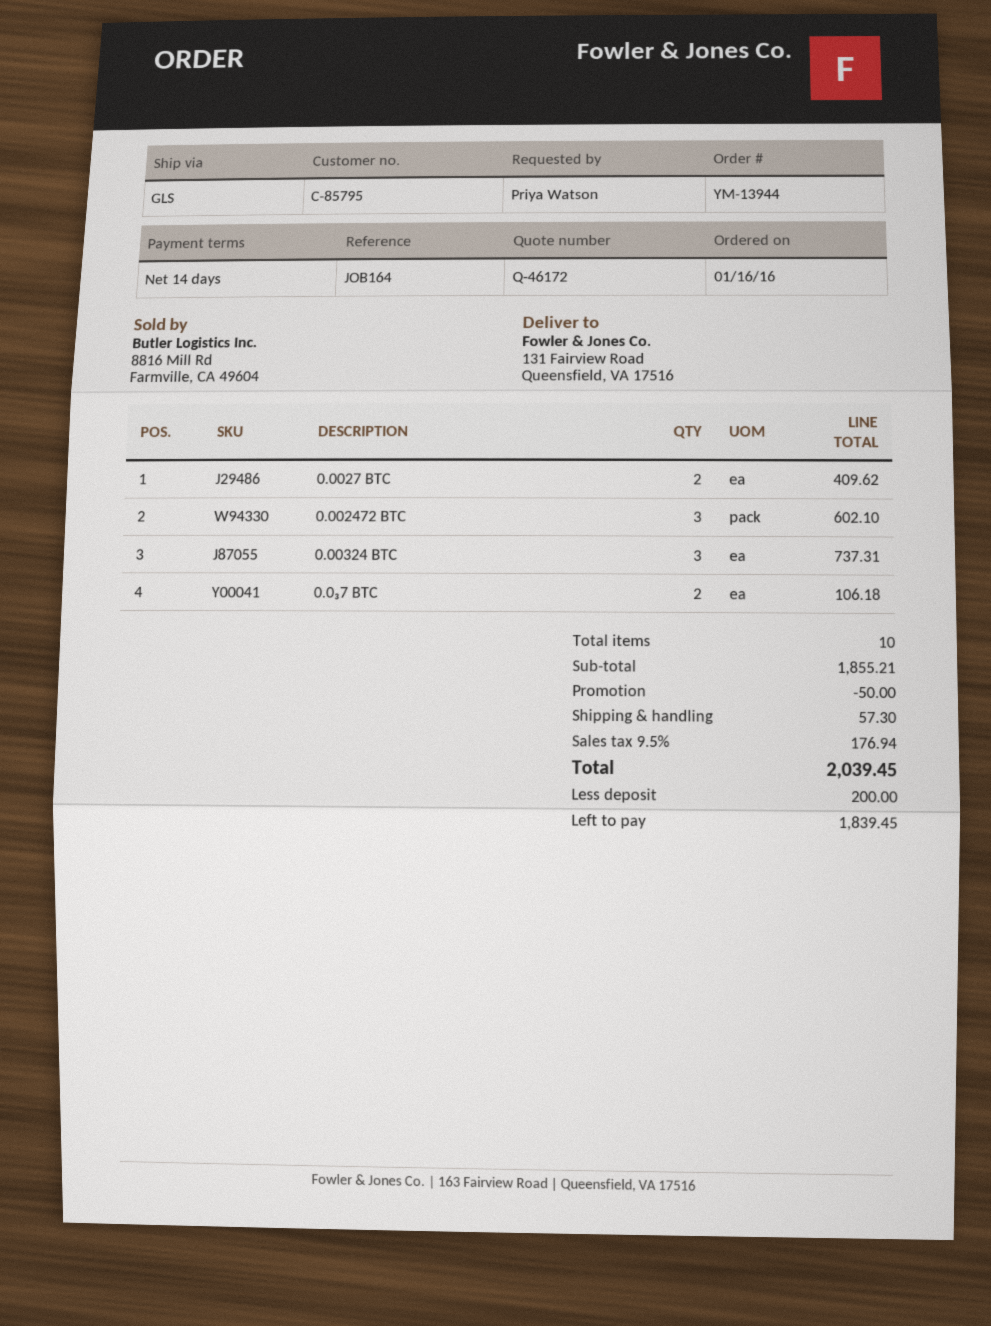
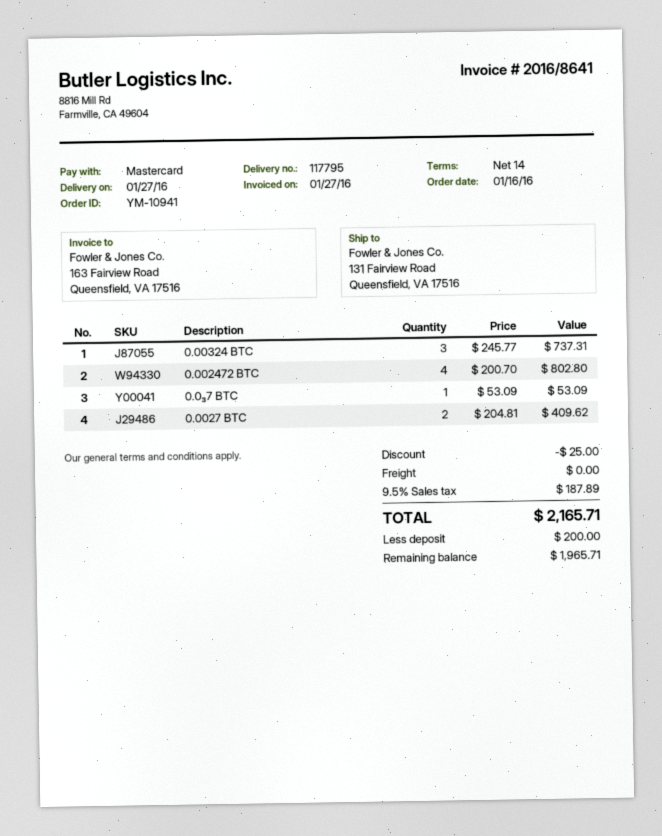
order number: YM-13944 -> YM-10941
0.002472 BTC: 3 for 602.10 -> 4 for 802.80
0.0₃7 BTC: 2 for 106.18 -> 1 for 53.09
discount: 50.00 -> 25.00
shipping: 57.30 -> 0.00
tax: 9.5% = 176.94 -> 9.5% = 187.89
total: 2039.45 -> 2165.71
balance: 1839.45 -> 1965.71

